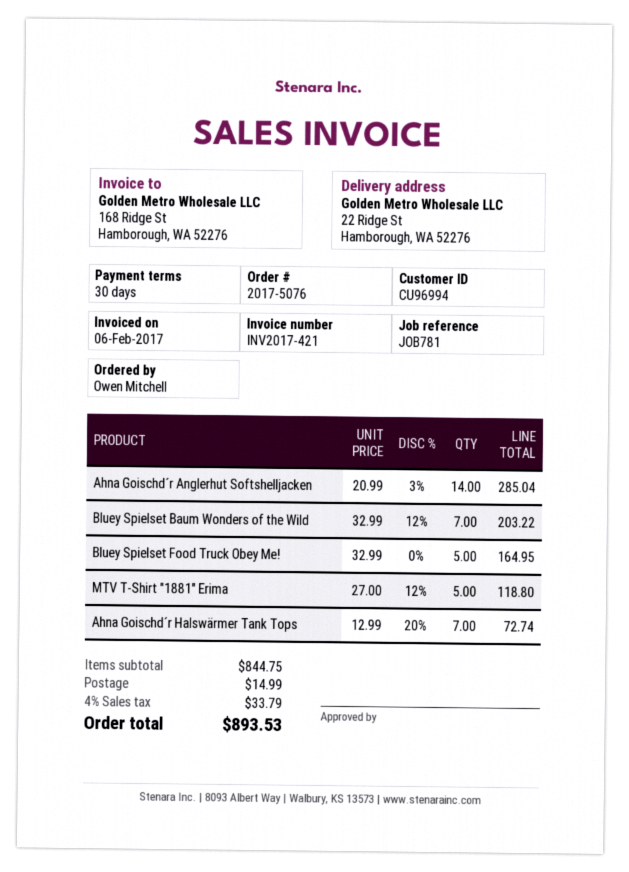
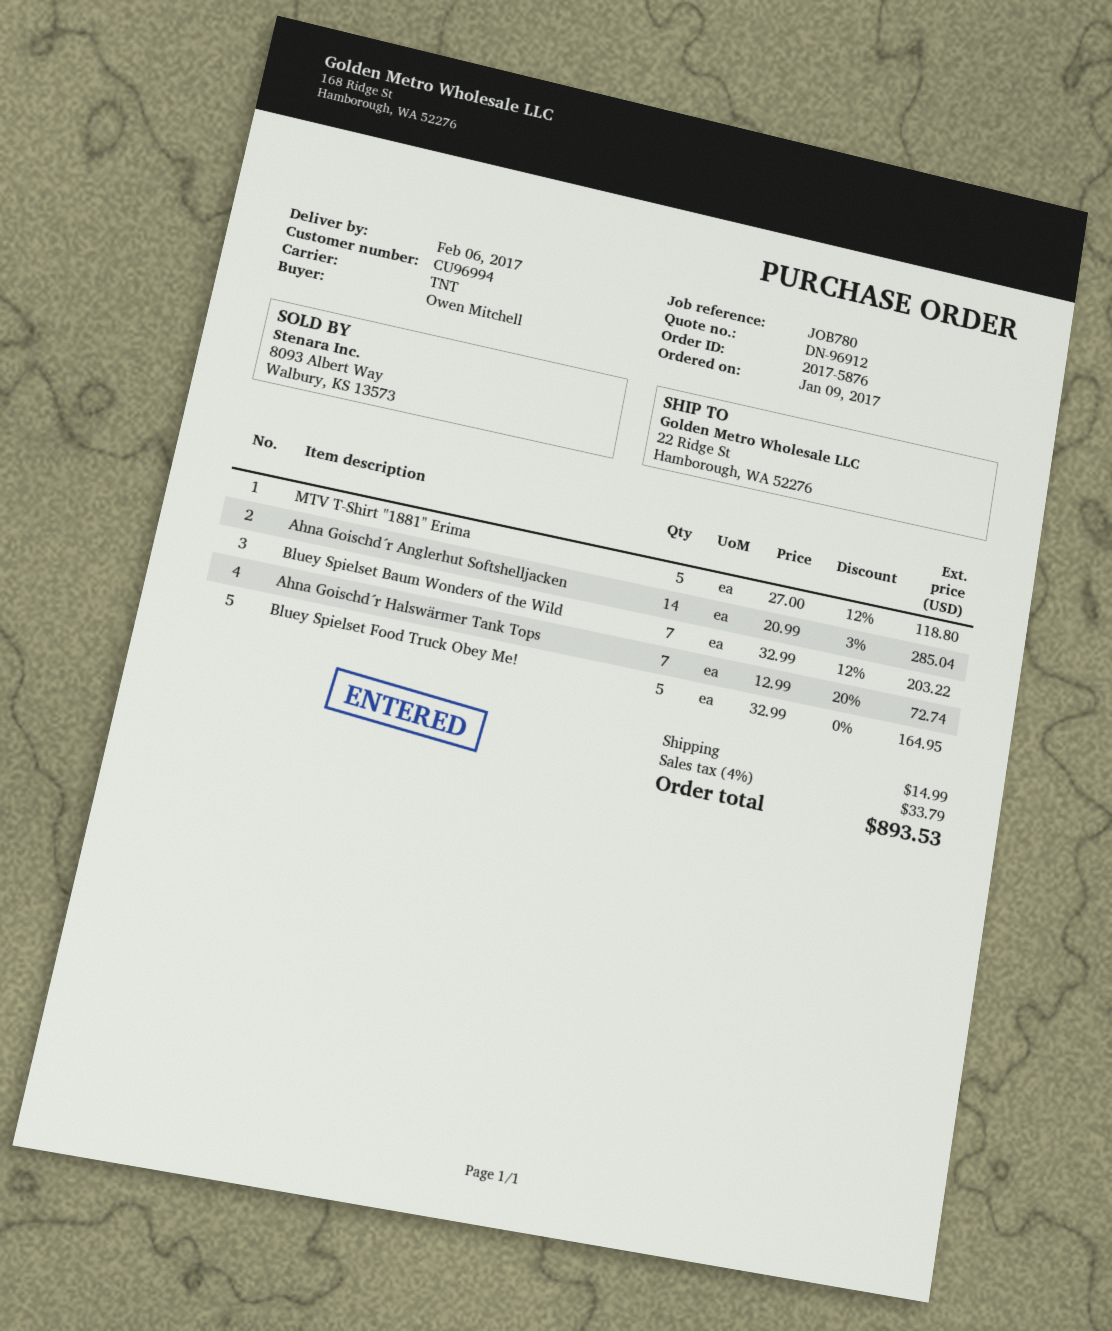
order number: 2017-5076 -> 2017-5876
reference: JOB781 -> JOB780

